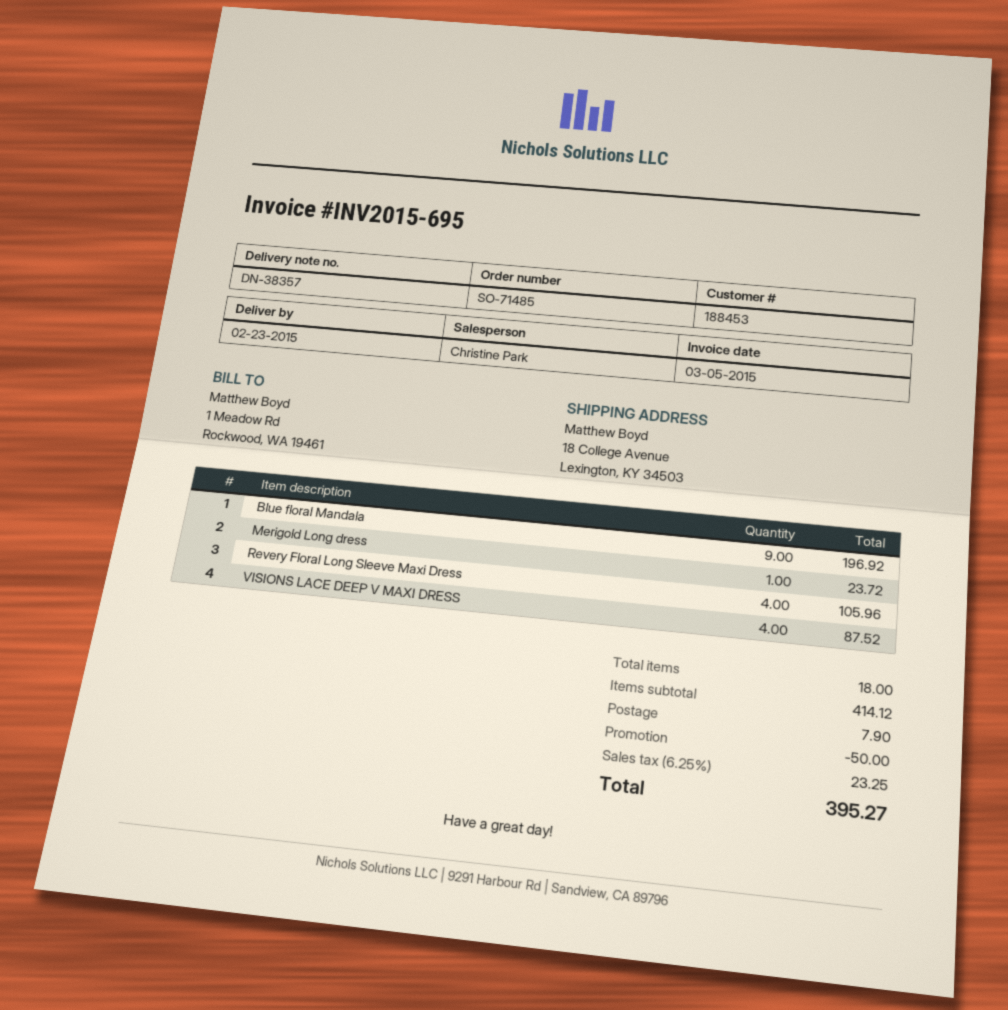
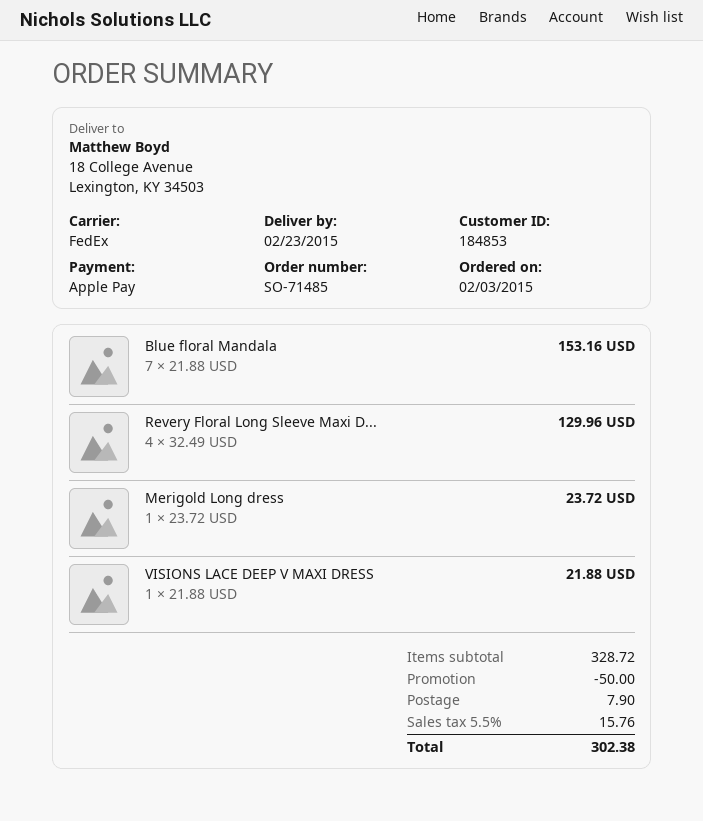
customer number: 188453 -> 184853
Blue floral Mandala: 9 for 196.92 -> 7 for 153.16
Revery Floral Long Sleeve Maxi Dress: 4 for 105.96 -> 4 for 129.96
VISIONS LACE DEEP V MAXI DRESS: 4 for 87.52 -> 1 for 21.88
subtotal: 414.12 -> 328.72
tax: 6.25% = 23.25 -> 5.5% = 15.76
total: 395.27 -> 302.38

